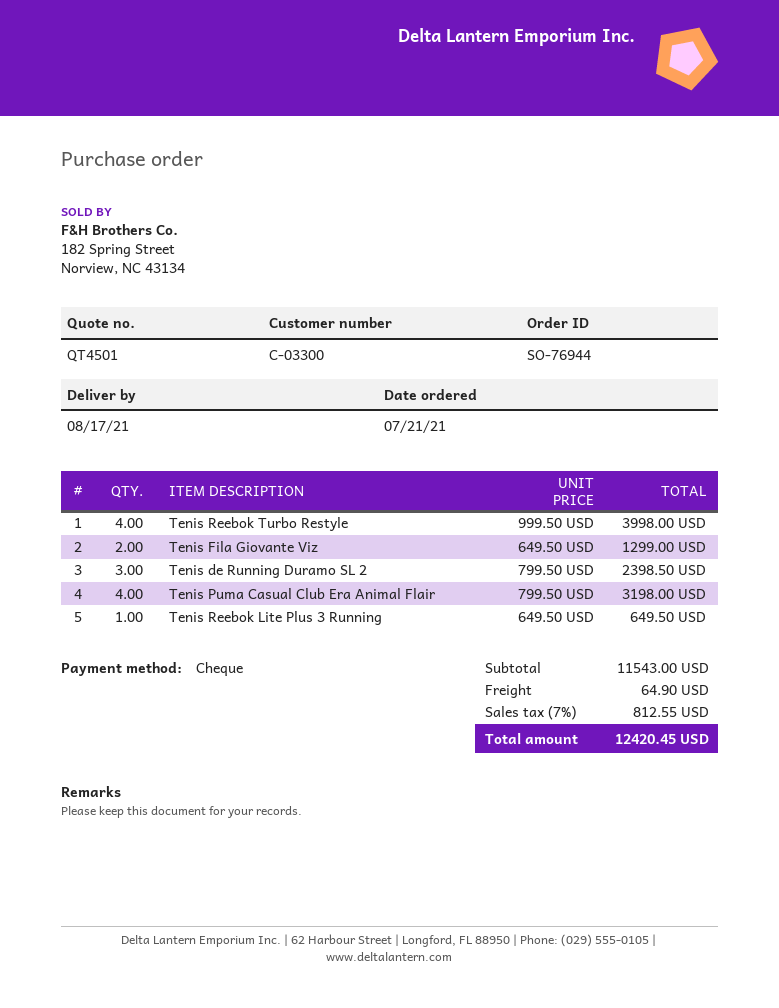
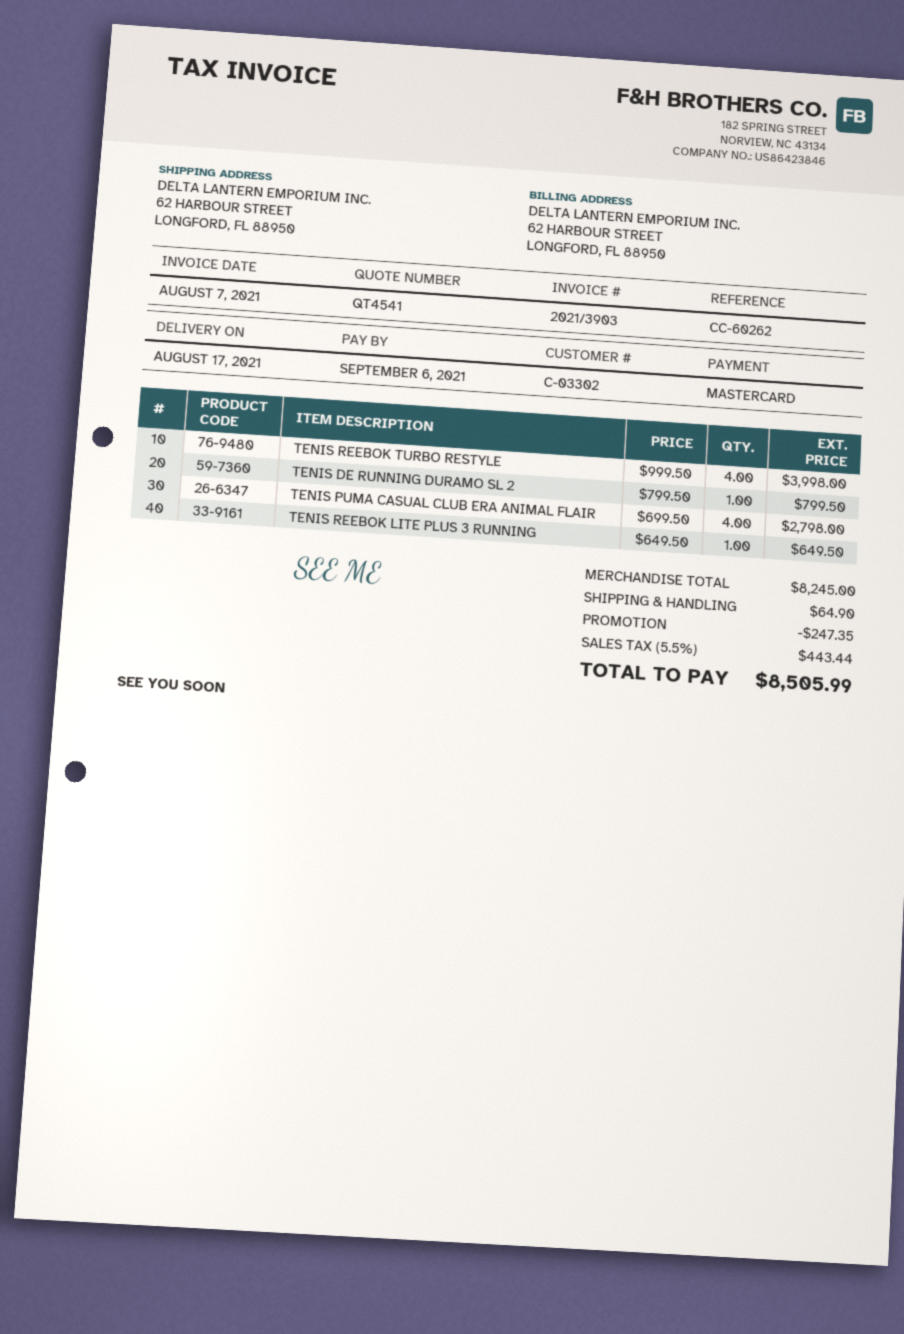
quote number: QT4501 -> QT4541
customer number: C-03300 -> C-03302
payment method: cheque -> Mastercard
Tenis Fila Giovante Viz: 2 x 649.50 = 1299.00 -> none
Tenis de Running Duramo SL 2: 3 x 799.50 = 2398.50 -> 1 x 799.50 = 799.50
Tenis Puma Casual Club Era Animal Flair: 4 x 799.50 = 3198.00 -> 4 x 699.50 = 2798.00
subtotal: 11543.00 -> 8245.00
discount: none -> 247.35
tax: 7% = 812.55 -> 5.5% = 443.44
total: 12420.45 -> 8505.99

